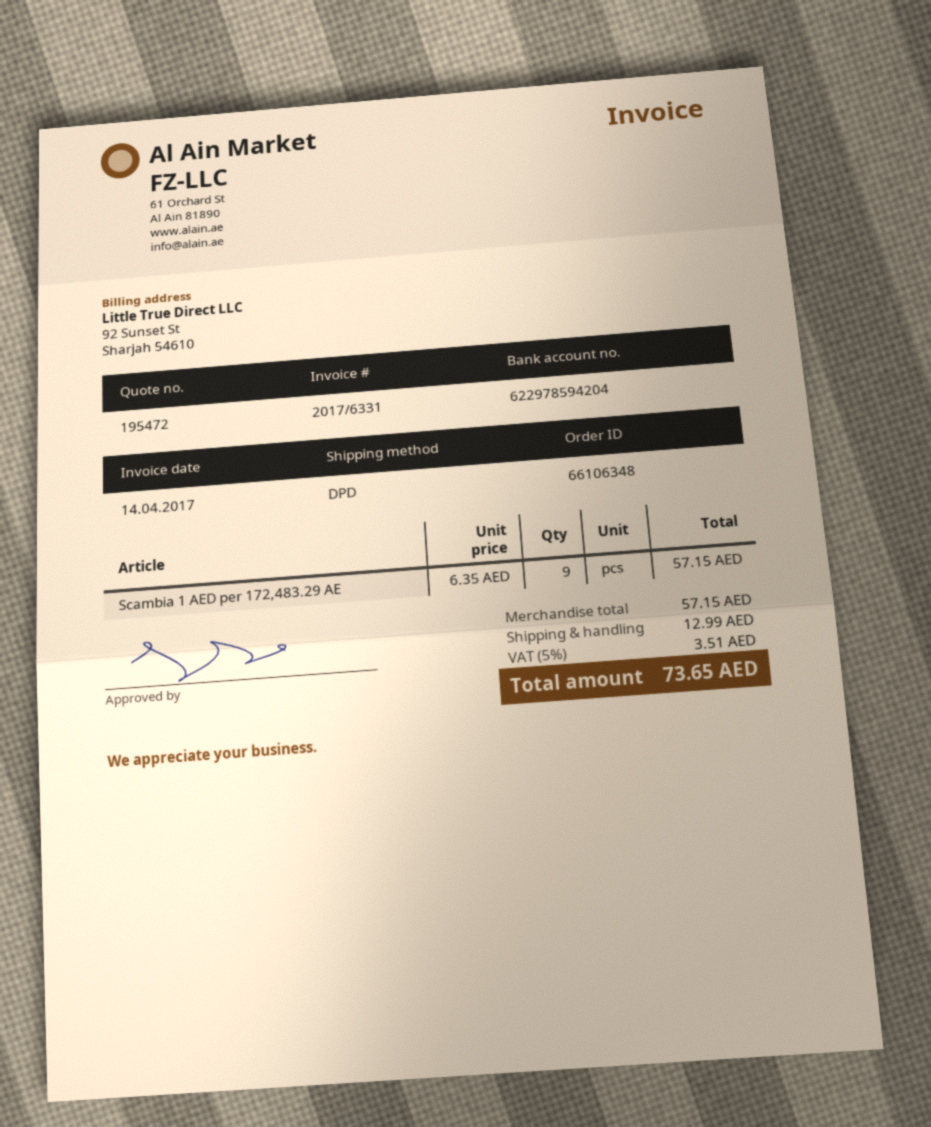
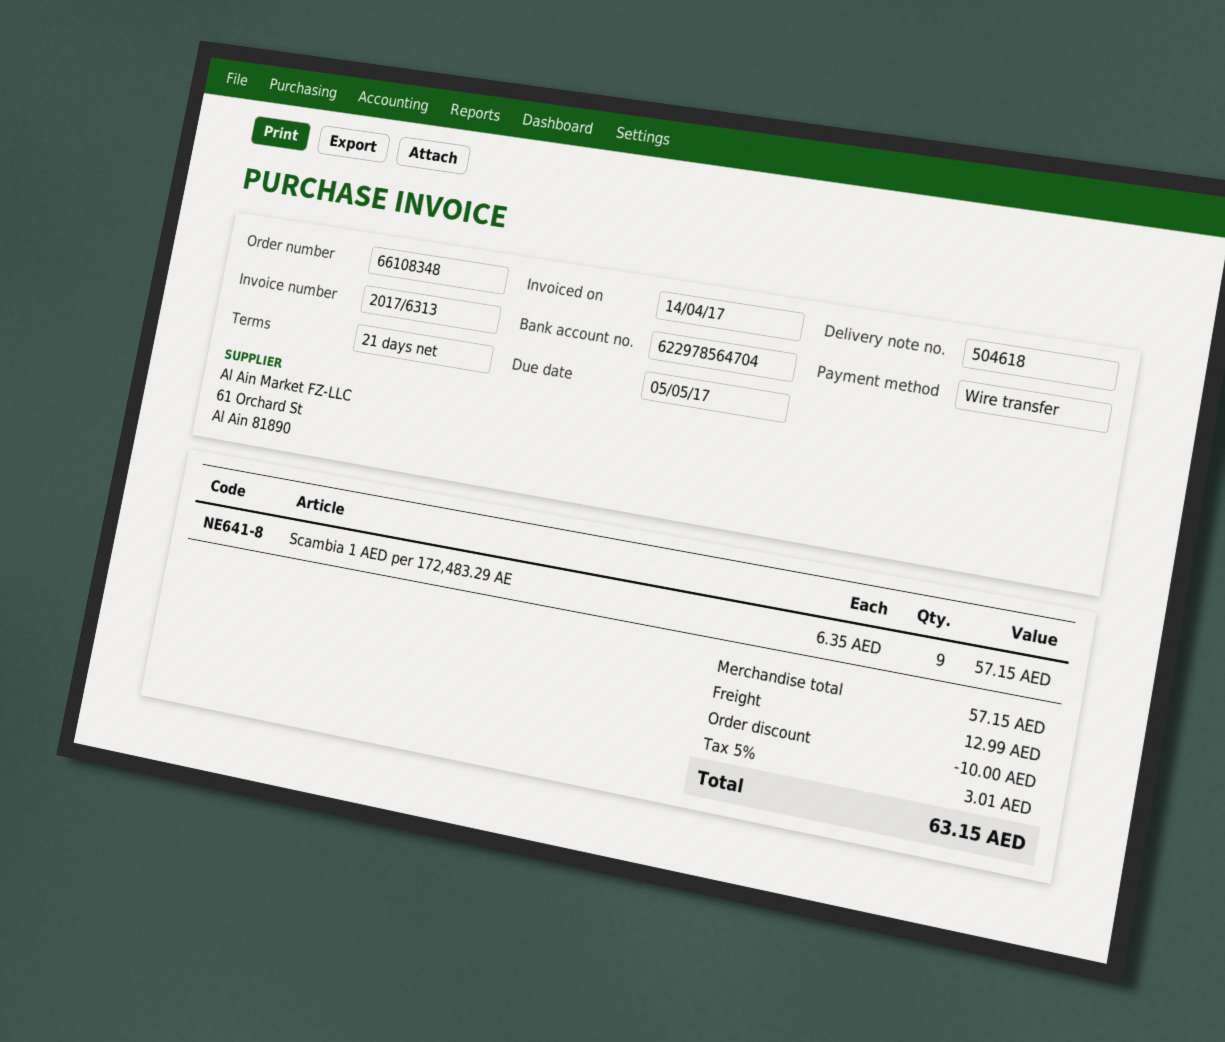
order number: 66106348 -> 66108348
invoice number: 2017/6331 -> 2017/6313
bank account: 622978594204 -> 622978564704
discount: none -> 10.00
tax: 5% = 3.51 -> 5% = 3.01
total: 73.65 -> 63.15

